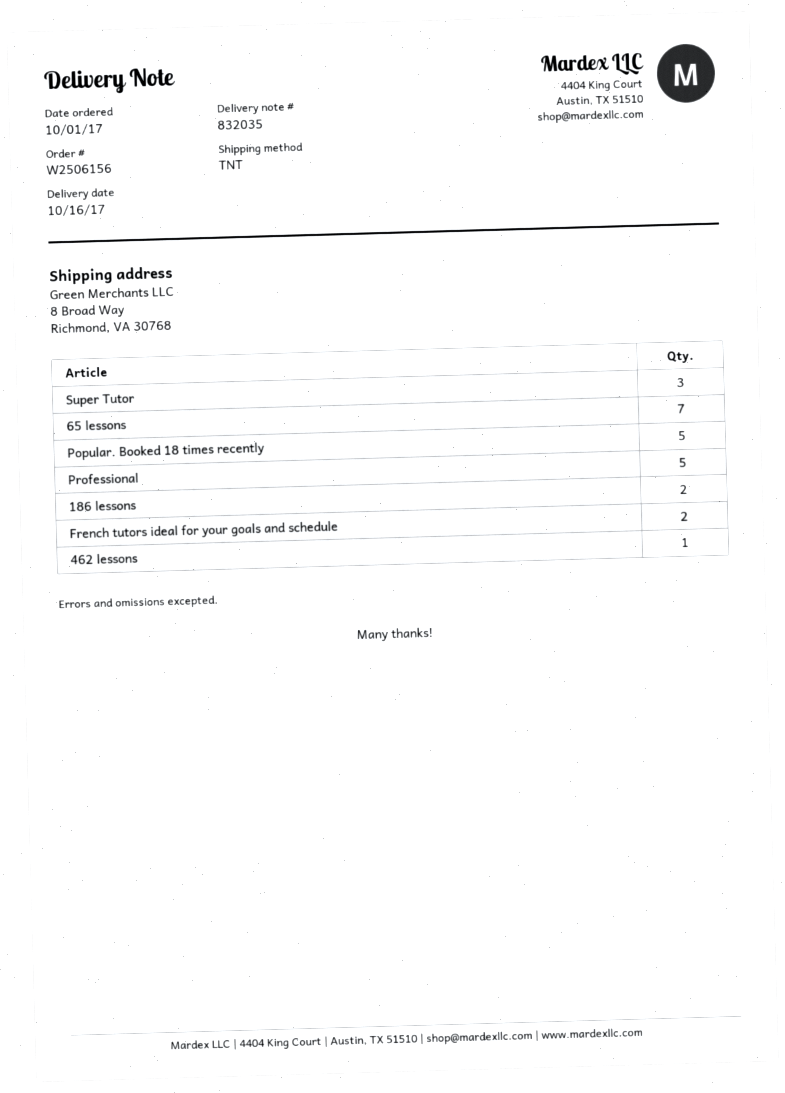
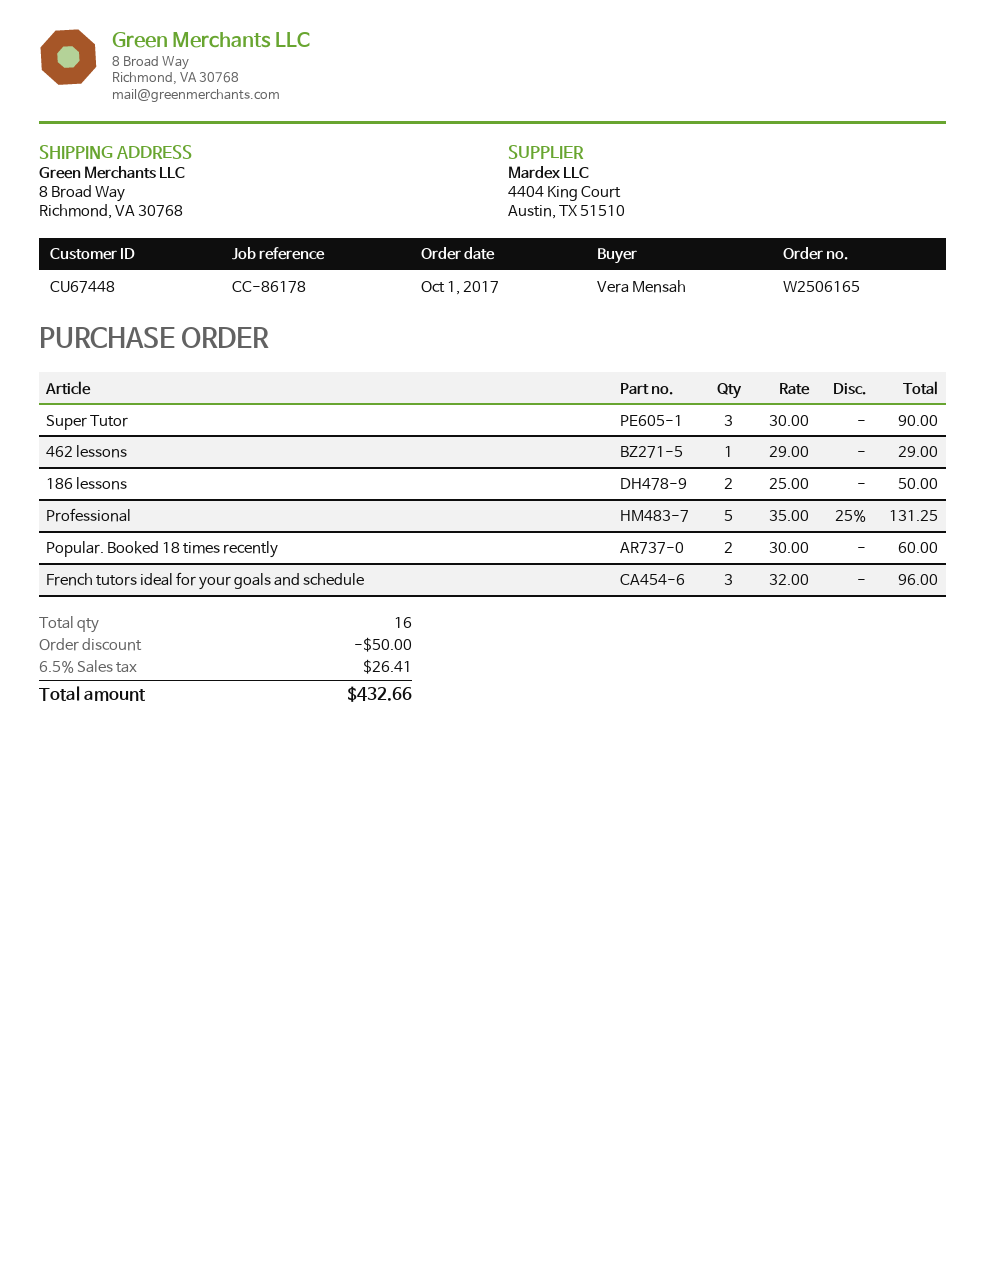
order number: W2506156 -> W2506165
65 lessons: 7 -> none
Popular. Booked 18 times recently: 5 -> 2
French tutors ideal for your goals and schedule: 2 -> 3

